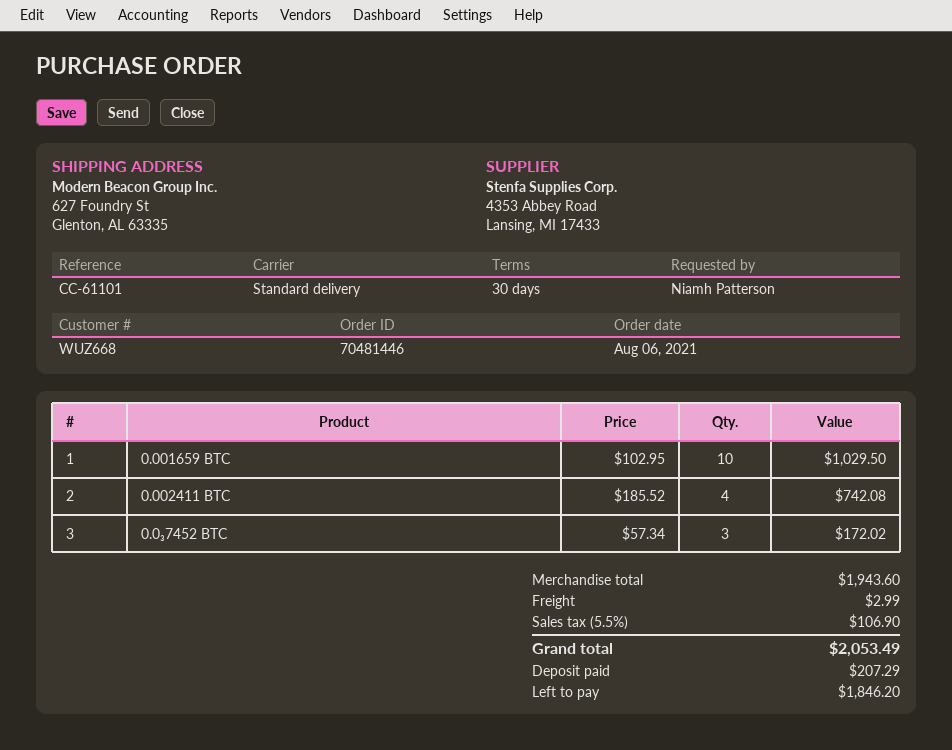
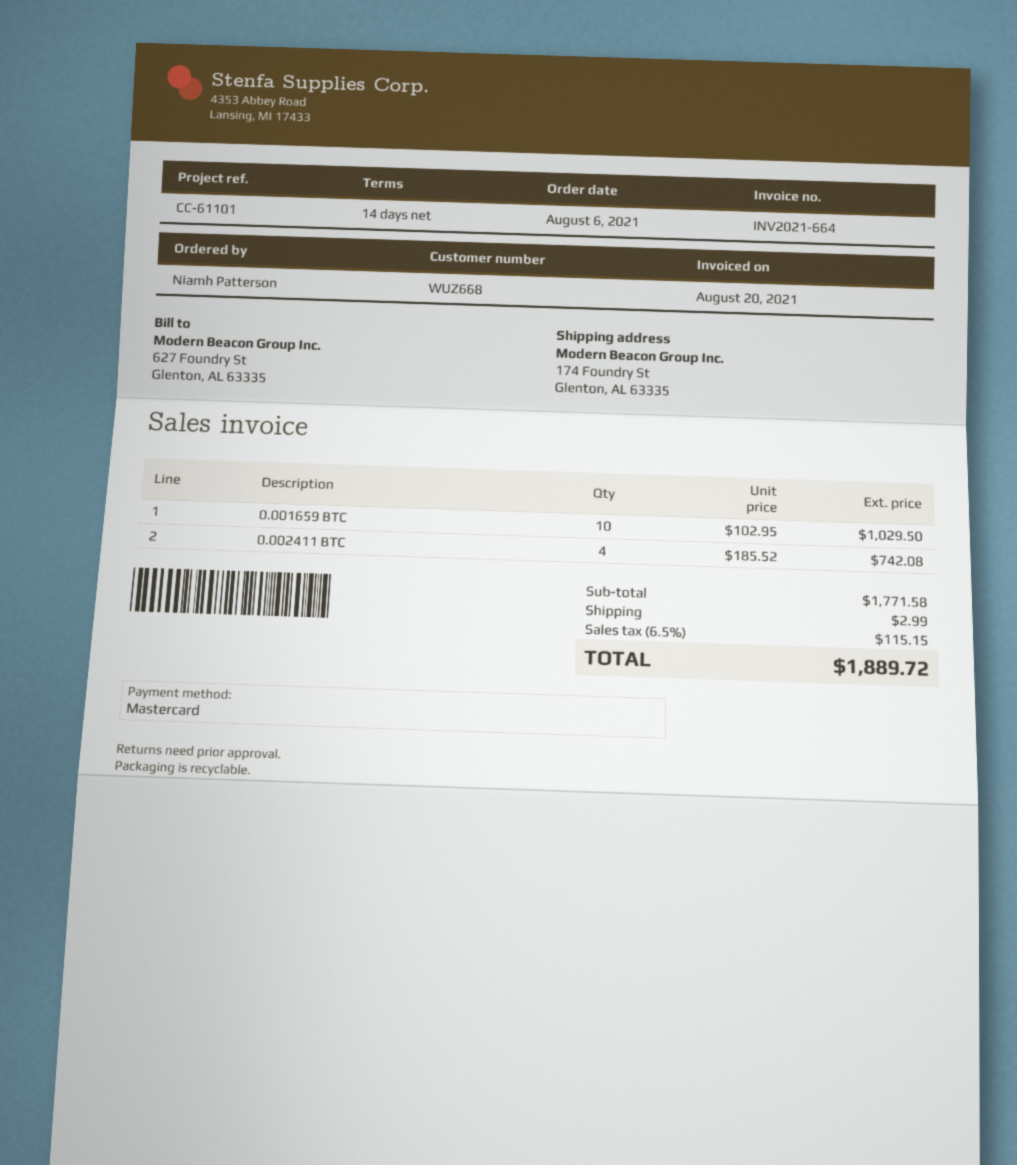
payment terms: 30 days -> 14 days
ship to: 627 Foundry St, Glenton, AL 63335 -> 174 Foundry St, Glenton, AL 63335
0.0₃7452 BTC: 3 x 57.34 = 172.02 -> none
subtotal: 1943.60 -> 1771.58
tax: 5.5% = 106.90 -> 6.5% = 115.15
total: 2053.49 -> 1889.72

